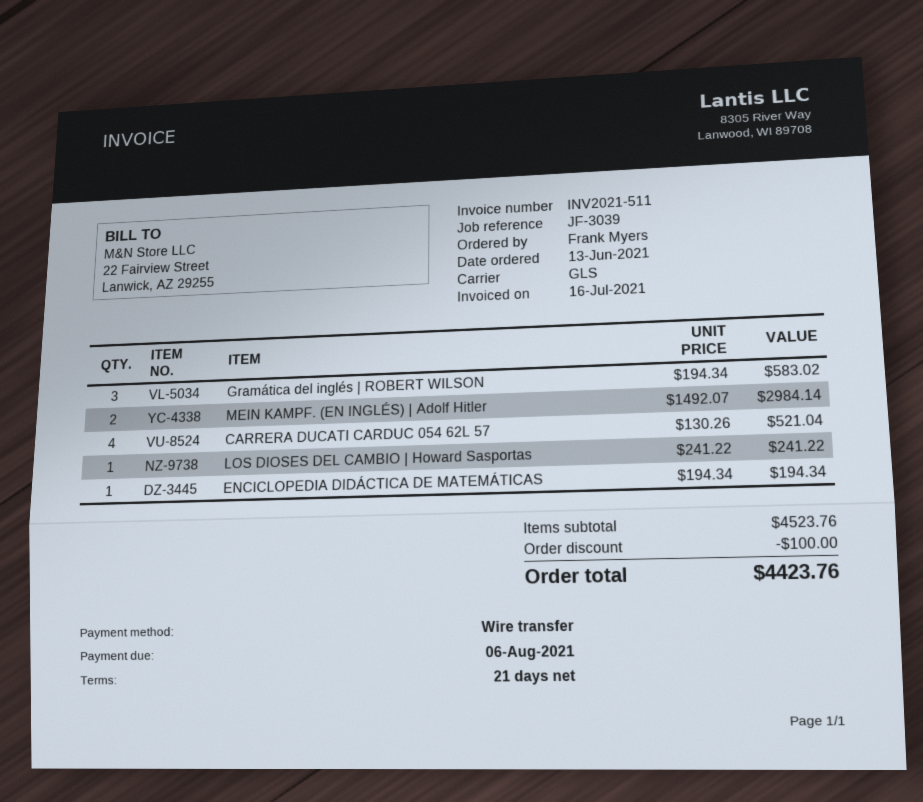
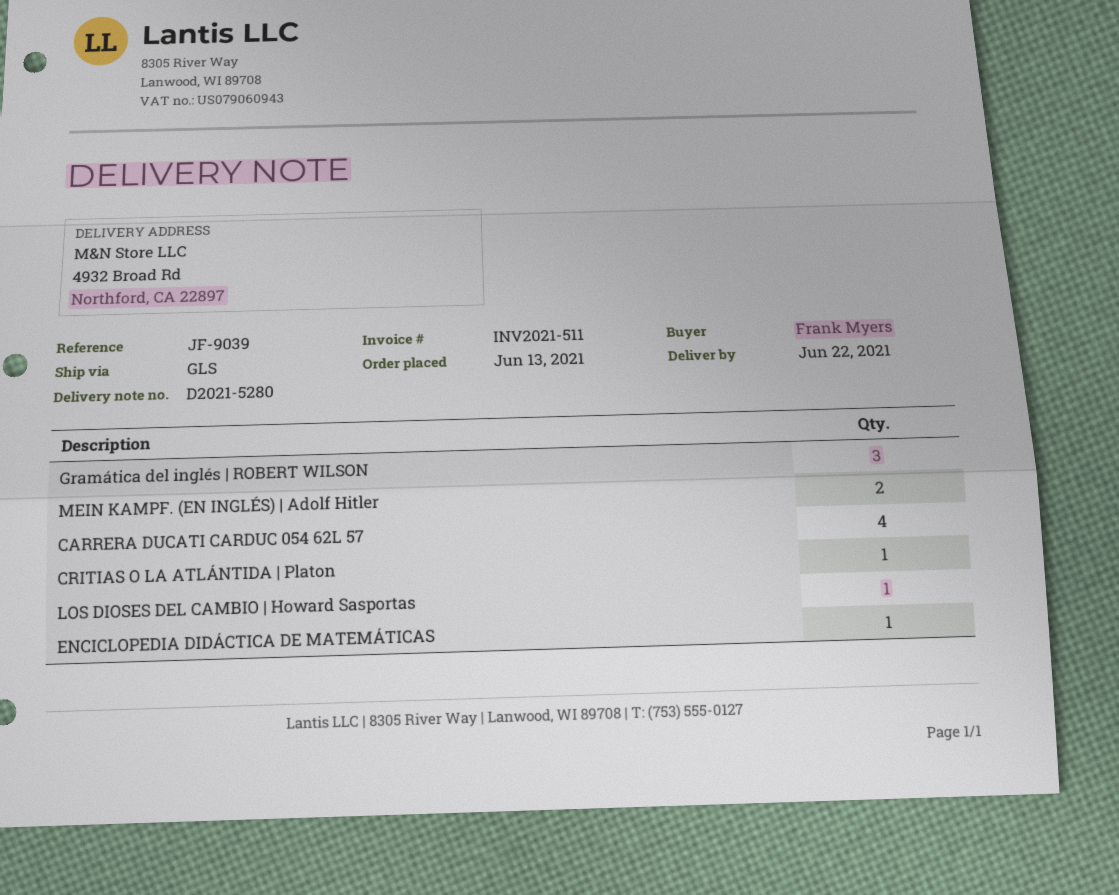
reference: JF-3039 -> JF-9039
CRITIAS O LA ATLÁNTIDA | Platon: none -> 1

